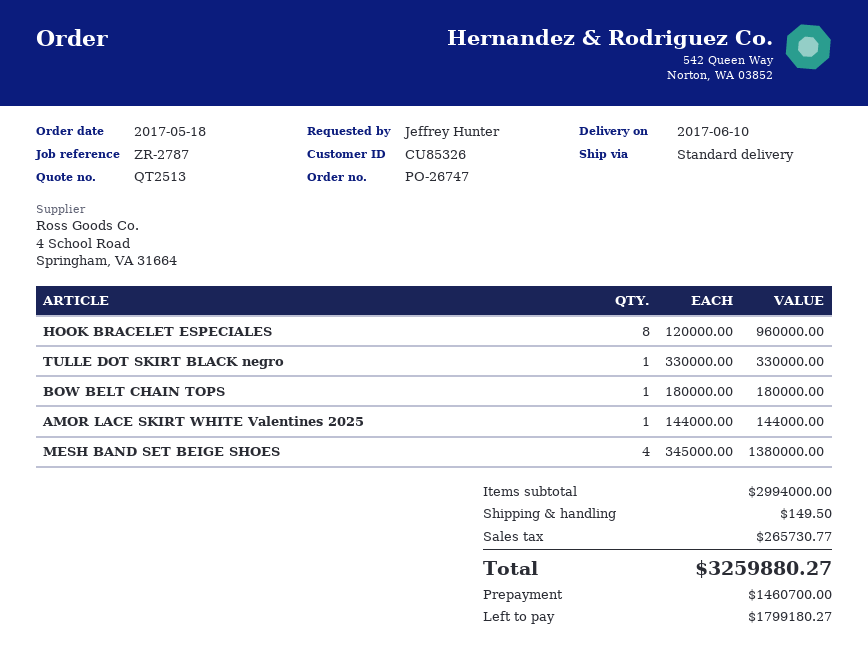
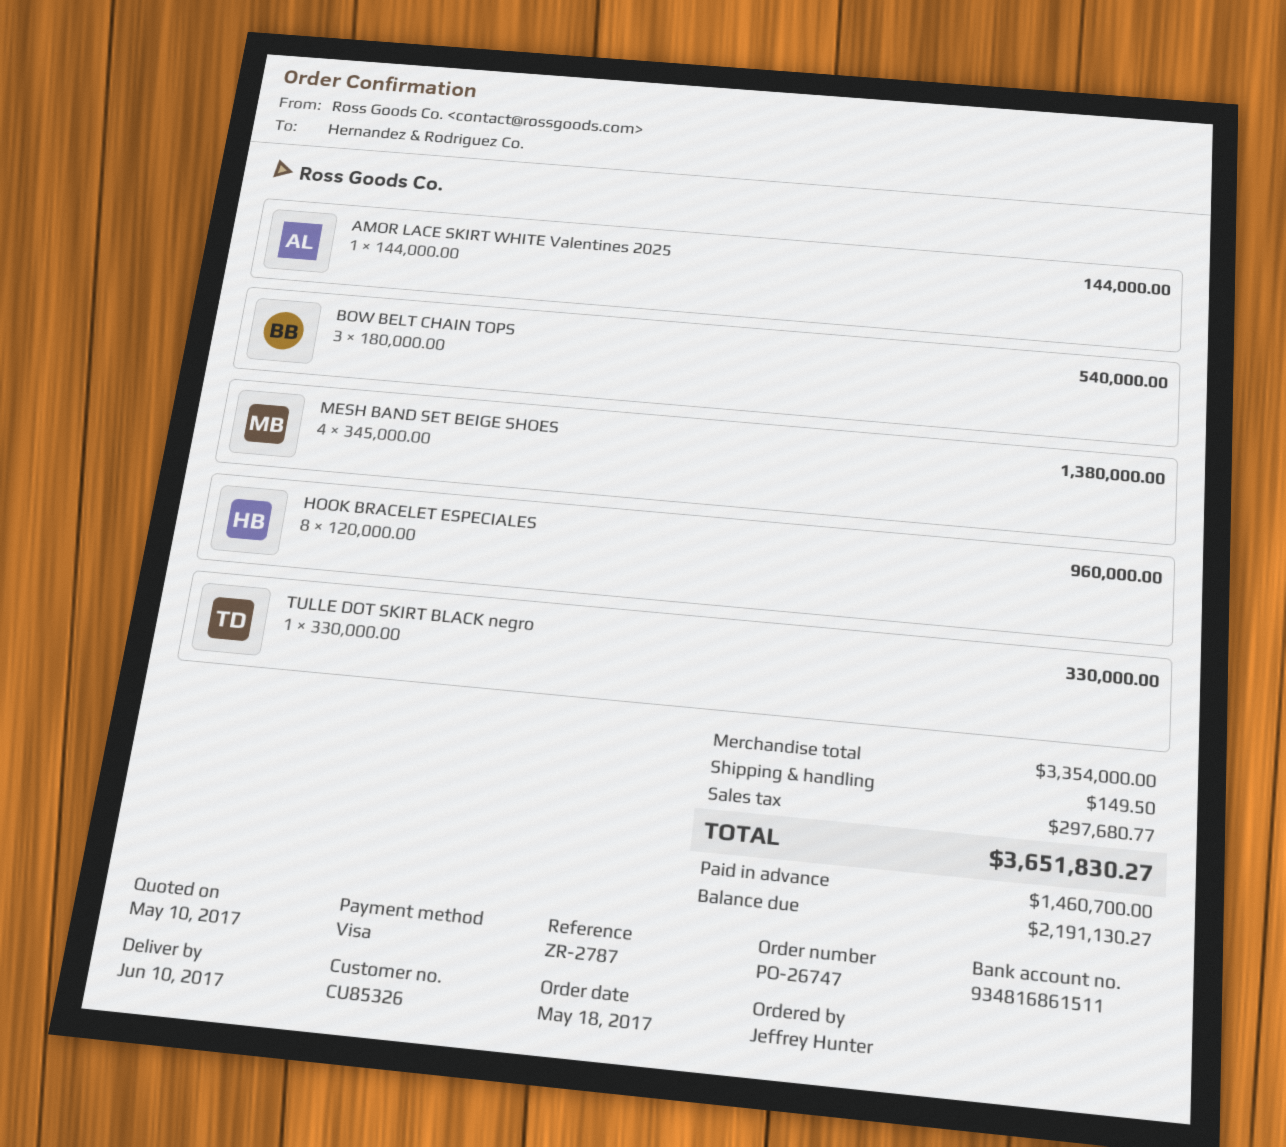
BOW BELT CHAIN TOPS: 1 x 180000.00 = 180000.00 -> 3 x 180000.00 = 540000.00
subtotal: 2994000.00 -> 3354000.00
tax: 265730.77 -> 297680.77
total: 3259880.27 -> 3651830.27
balance: 1799180.27 -> 2191130.27

